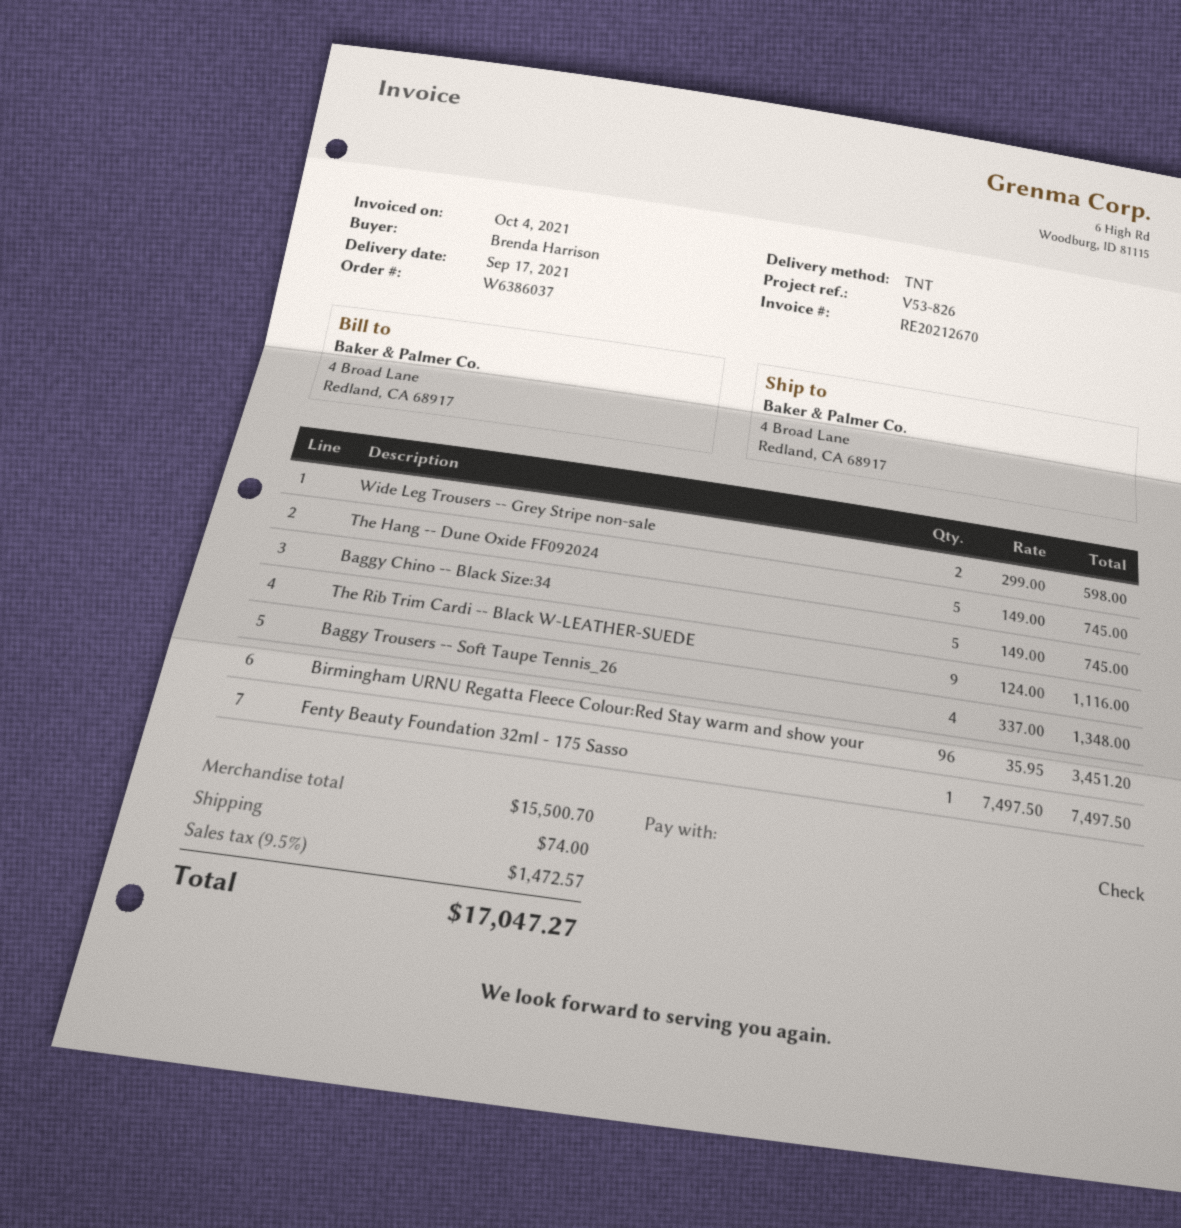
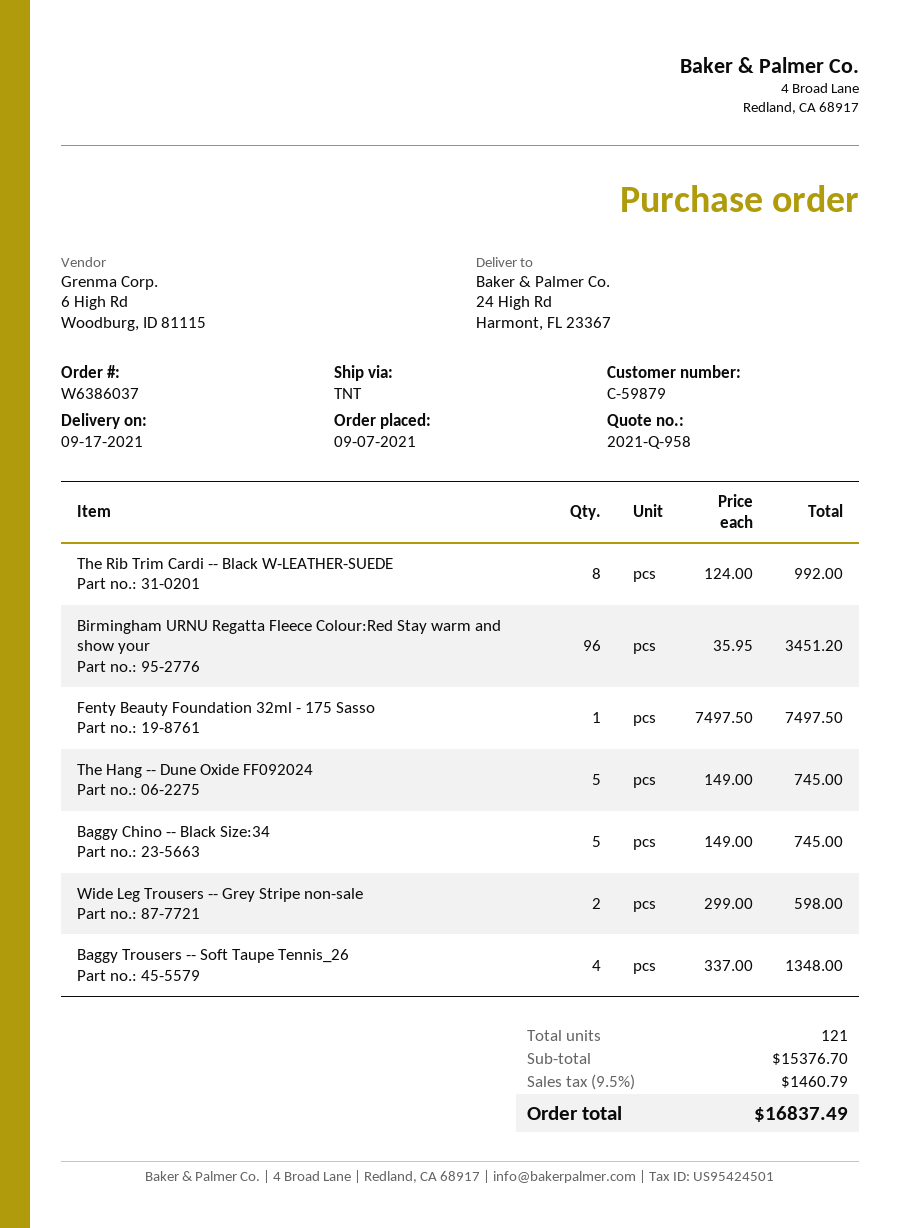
ship to: 4 Broad Lane, Redland, CA 68917 -> 24 High Rd, Harmont, FL 23367
The Rib Trim Cardi -- Black W-LEATHER-SUEDE: 9 x 124.00 = 1116.00 -> 8 x 124.00 = 992.00
subtotal: 15500.70 -> 15376.70
shipping: 74.00 -> none
tax: 9.5% = 1472.57 -> 9.5% = 1460.79
total: 17047.27 -> 16837.49

